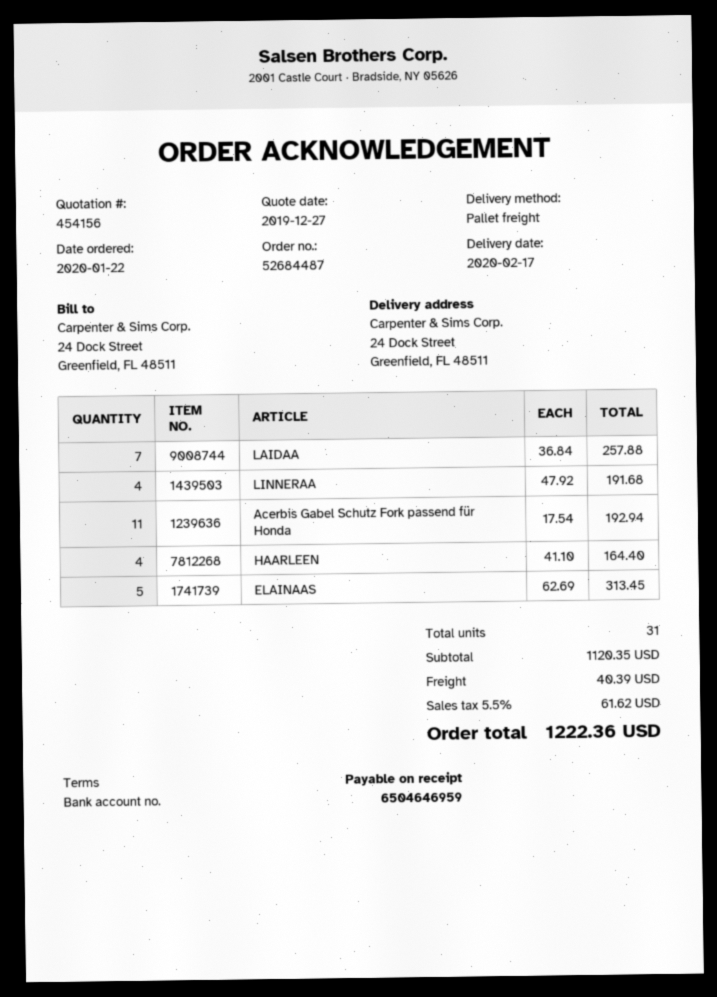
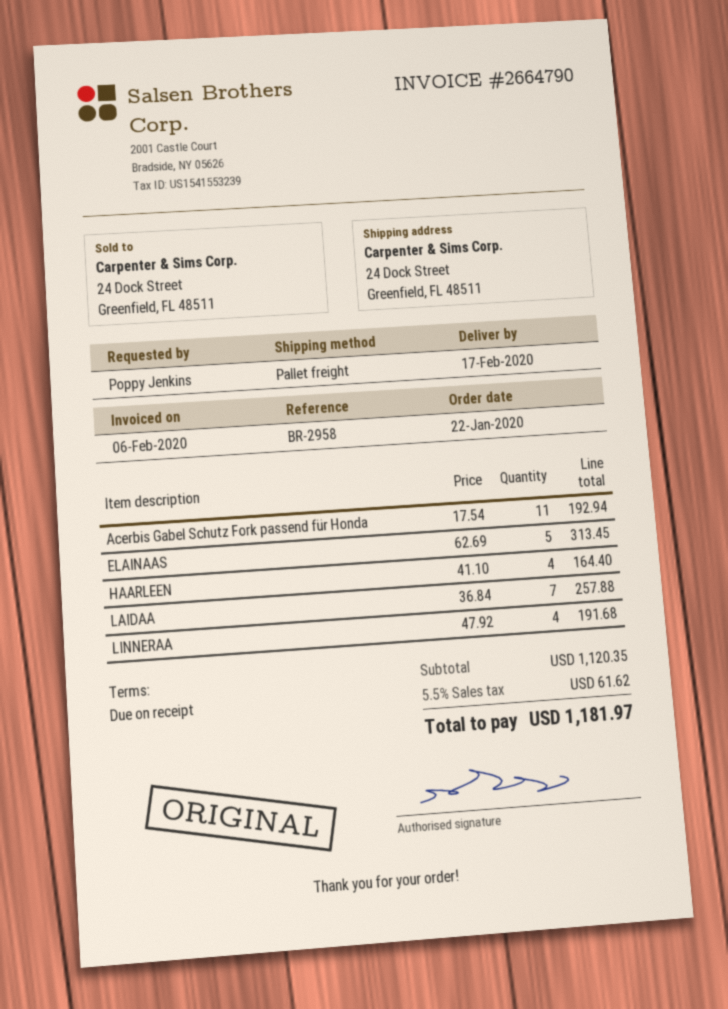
shipping: 40.39 -> none
total: 1222.36 -> 1181.97

